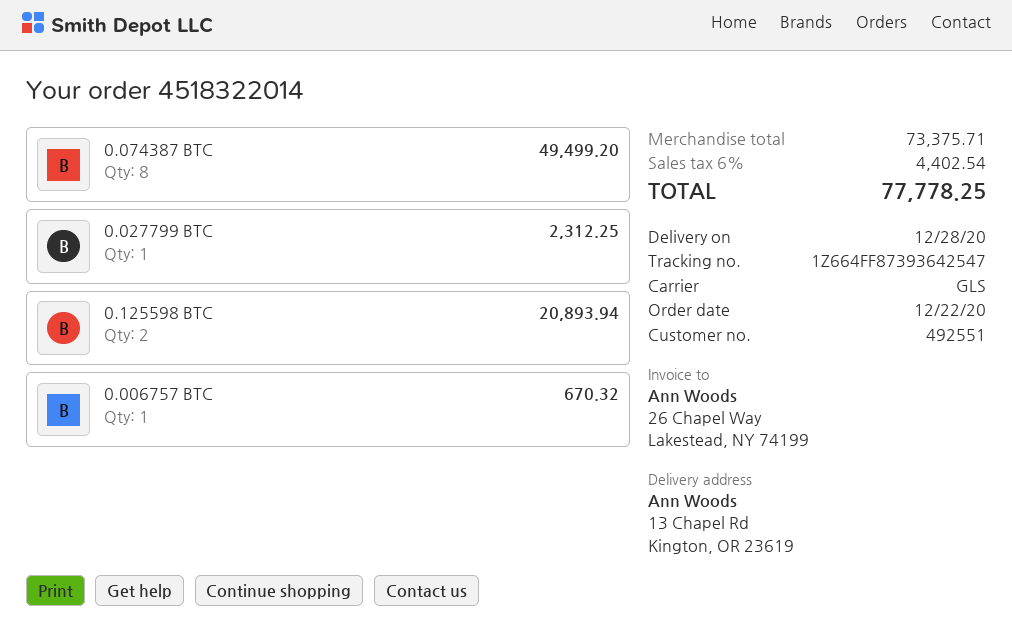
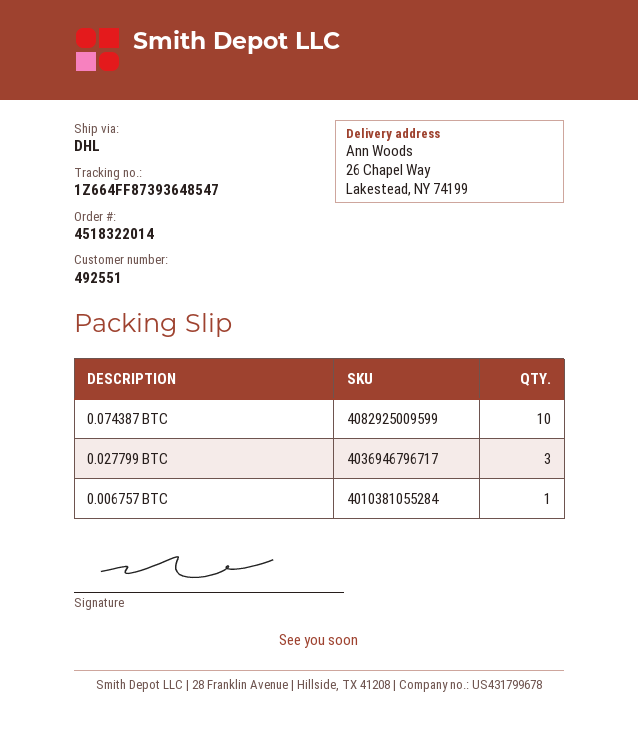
shipping method: GLS -> DHL
tracking number: 1Z664FF87393642547 -> 1Z664FF87393648547
ship to: 13 Chapel Rd, Kington, OR 23619 -> 26 Chapel Way, Lakestead, NY 74199
0.074387 BTC: 8 -> 10
0.027799 BTC: 1 -> 3
0.125598 BTC: 2 -> none

